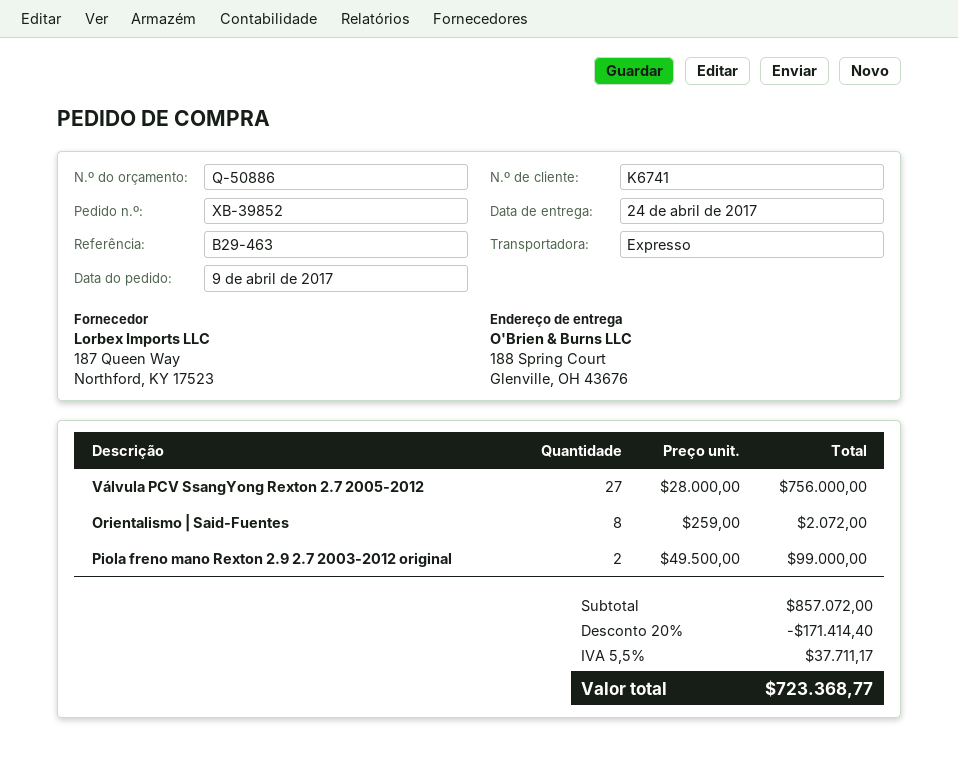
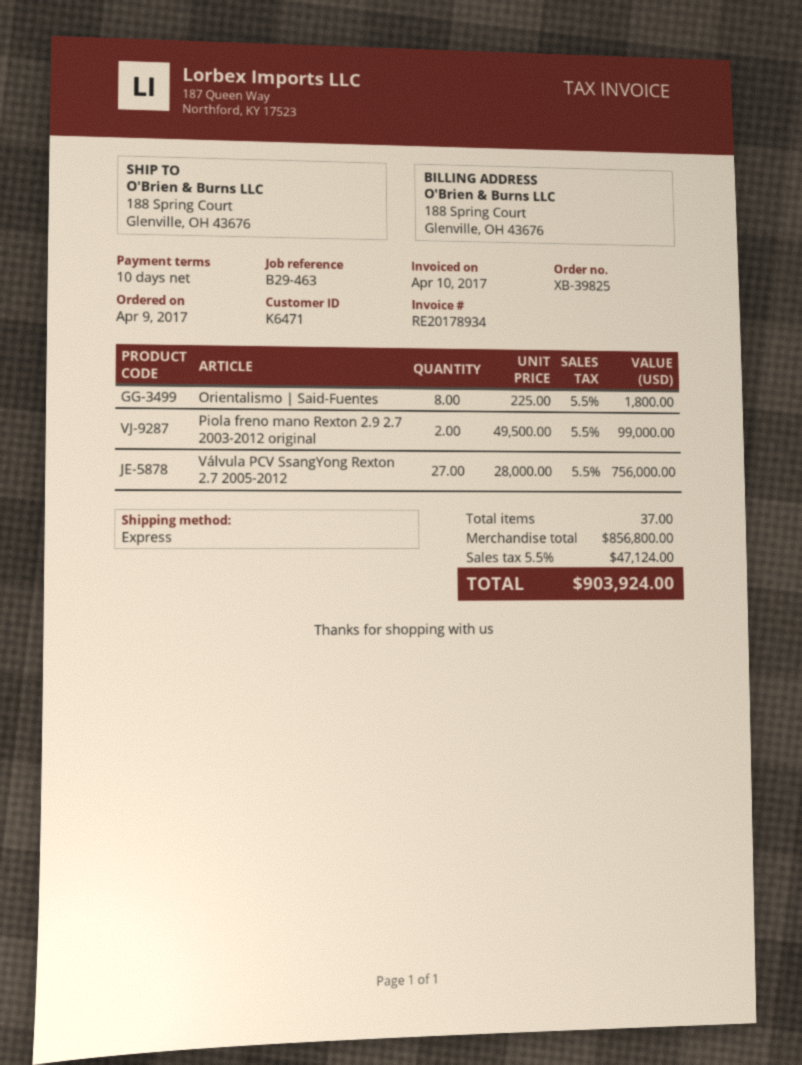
order number: XB-39852 -> XB-39825
customer number: K6741 -> K6471
Orientalismo | Said-Fuentes: 8 x 259.00 = 2072.00 -> 8 x 225.00 = 1800.00
subtotal: 857072.00 -> 856800.00
discount: 20% = 171414.40 -> none
tax: 5.5% = 37711.17 -> 5.5% = 47124.00
total: 723368.77 -> 903924.00

